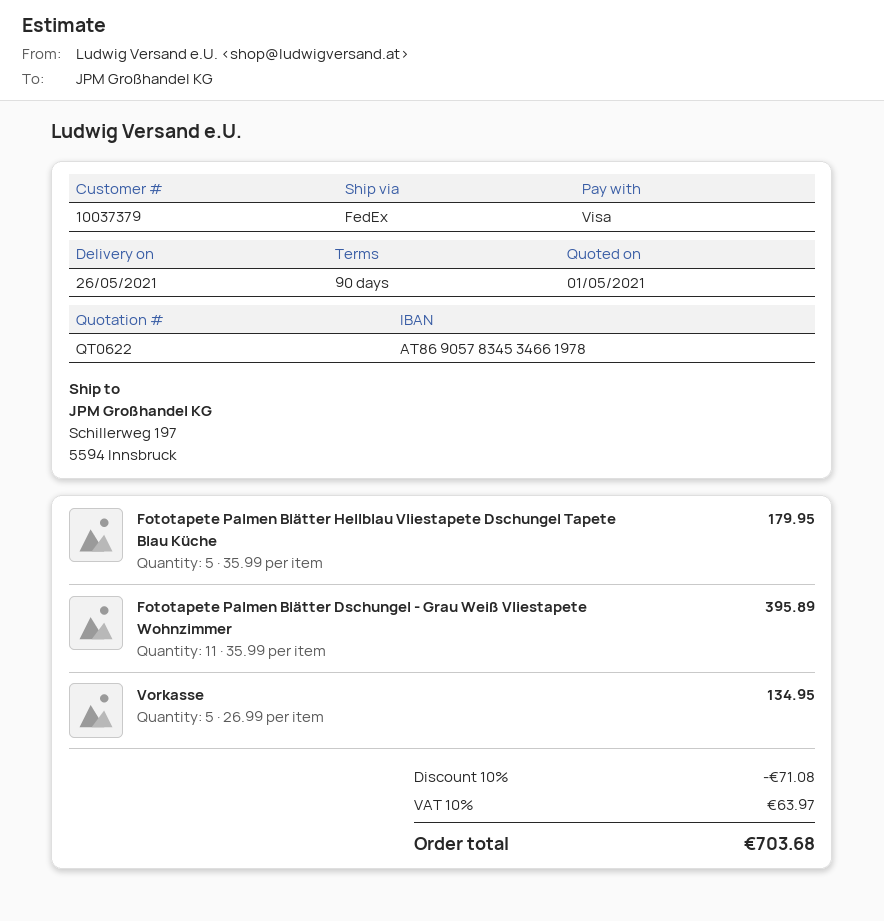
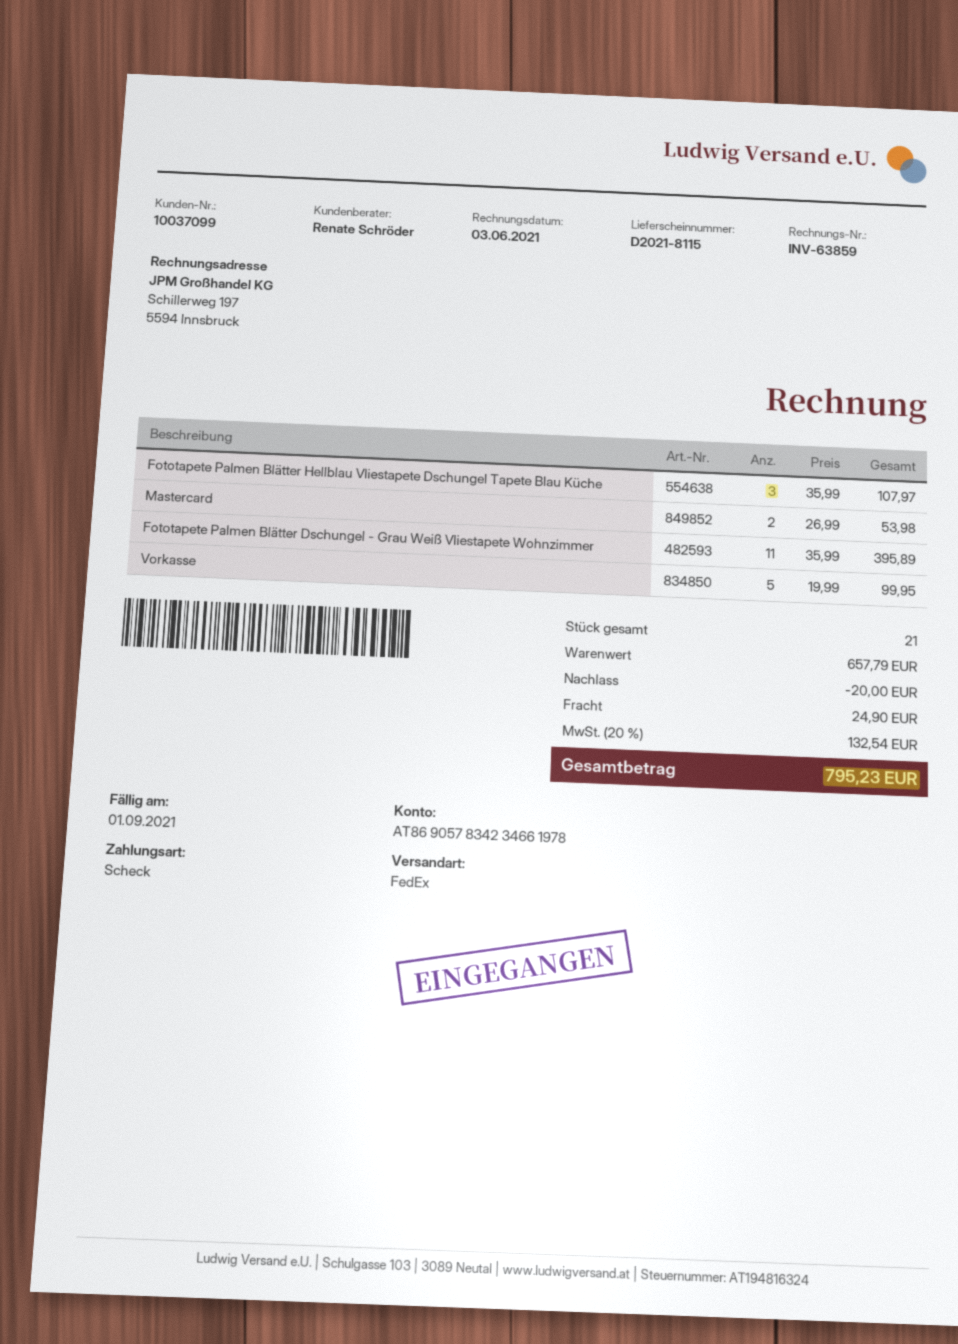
customer number: 10037379 -> 10037099
payment method: Visa -> cheque
bank account: AT869057834534661978 -> AT869057834234661978
Fototapete Palmen Blätter Hellblau Vliestapete Dschungel Tapete Blau Küche: 5 x 35.99 = 179.95 -> 3 x 35.99 = 107.97
Vorkasse: 5 x 26.99 = 134.95 -> 5 x 19.99 = 99.95
Mastercard: none -> 2 x 26.99 = 53.98
discount: 71.08 -> 20.00
shipping: none -> 24.90
tax: 10% = 63.97 -> 20% = 132.54
total: 703.68 -> 795.23

